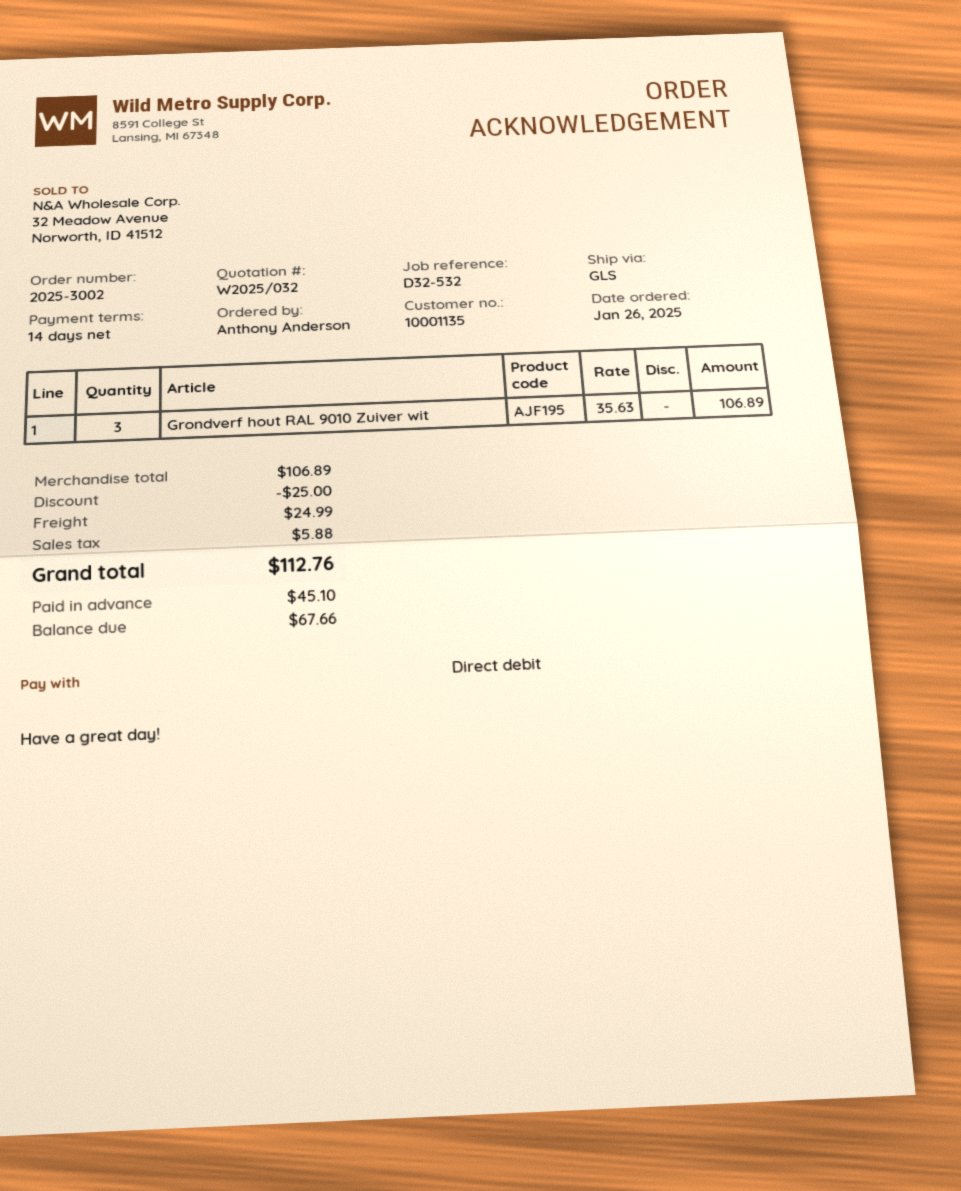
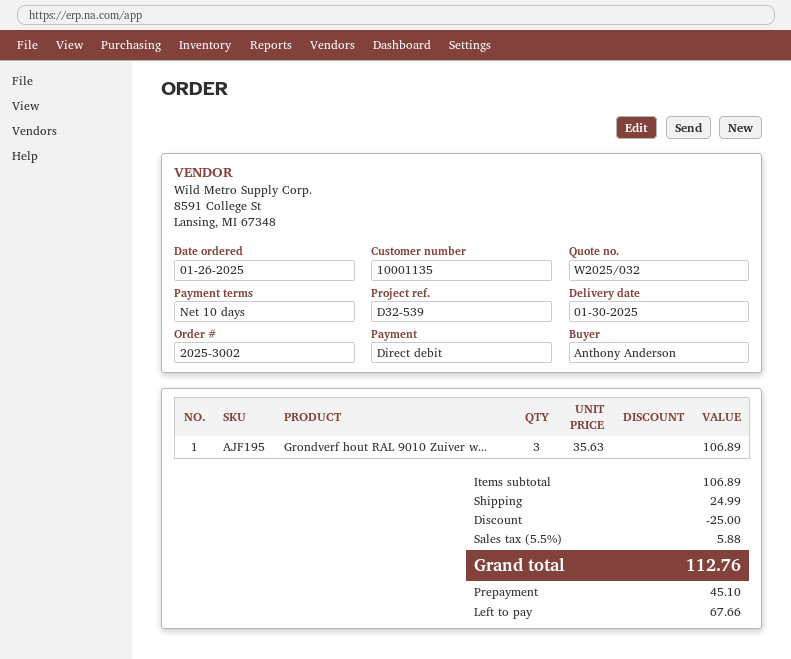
payment terms: 14 days -> 10 days
reference: D32-532 -> D32-539

